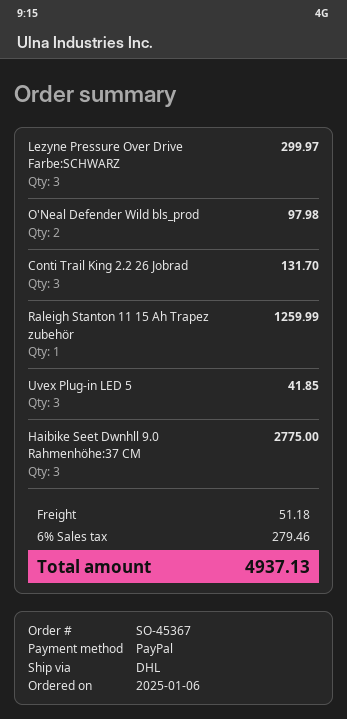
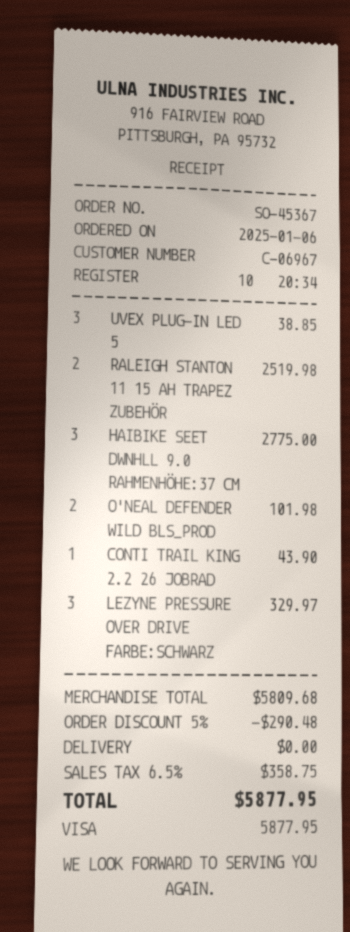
payment method: PayPal -> Visa
Lezyne Pressure Over Drive Farbe:SCHWARZ: 3 for 299.97 -> 3 for 329.97
O'Neal Defender Wild bls_prod: 2 for 97.98 -> 2 for 101.98
Conti Trail King 2.2 26 Jobrad: 3 for 131.70 -> 1 for 43.90
Raleigh Stanton 11 15 Ah Trapez zubehör: 1 for 1259.99 -> 2 for 2519.98
Uvex Plug-in LED 5: 3 for 41.85 -> 3 for 38.85
discount: none -> 5% = 290.48
shipping: 51.18 -> 0.00
tax: 6% = 279.46 -> 6.5% = 358.75
total: 4937.13 -> 5877.95

